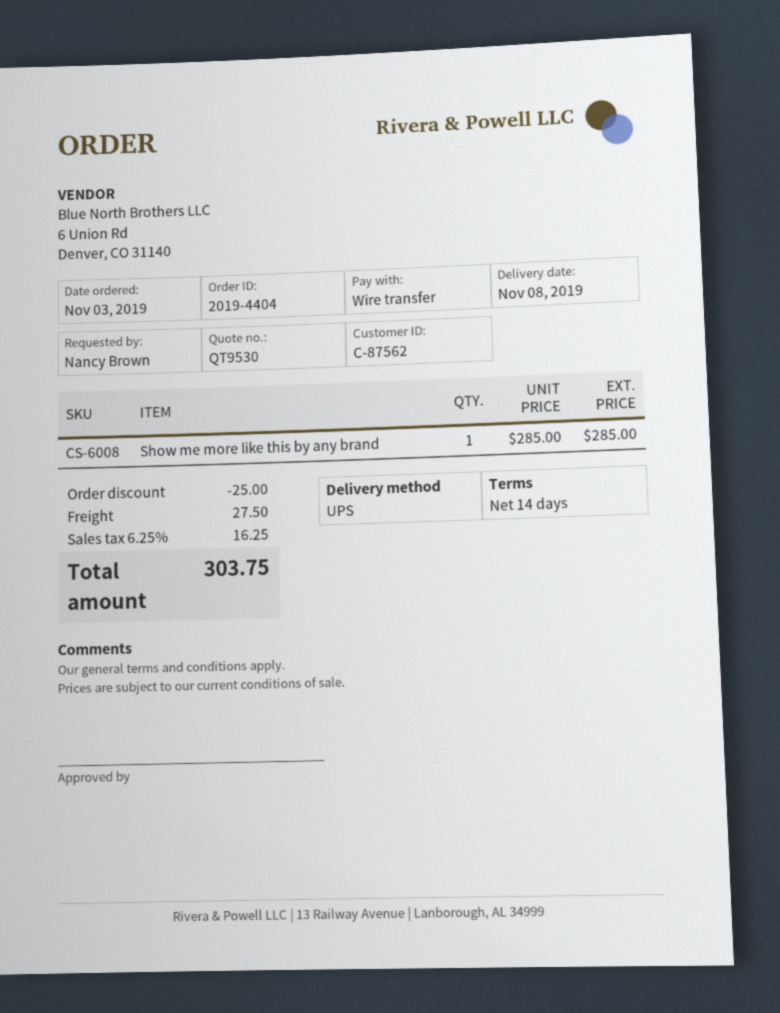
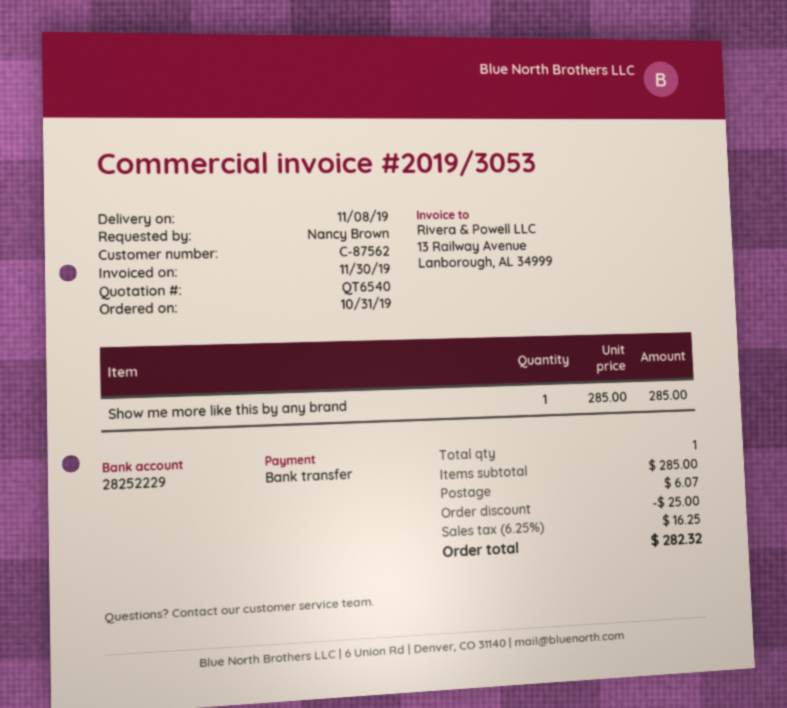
quote number: QT9530 -> QT6540
order date: 2019-11-03 -> 2019-10-31
shipping: 27.50 -> 6.07
total: 303.75 -> 282.32

